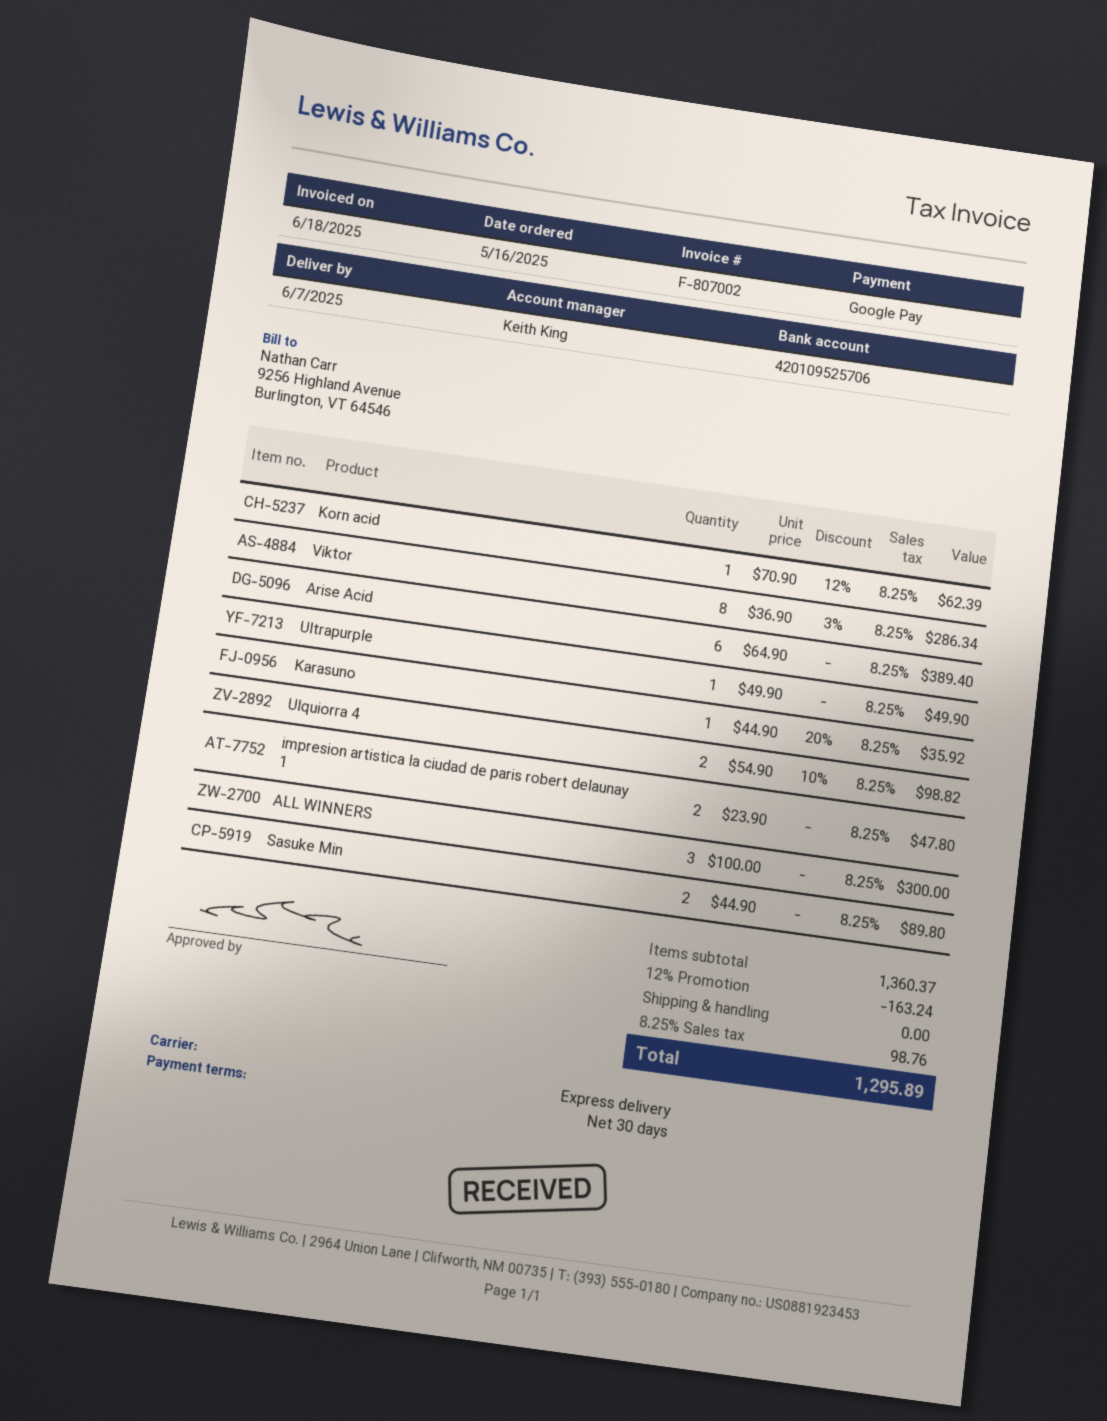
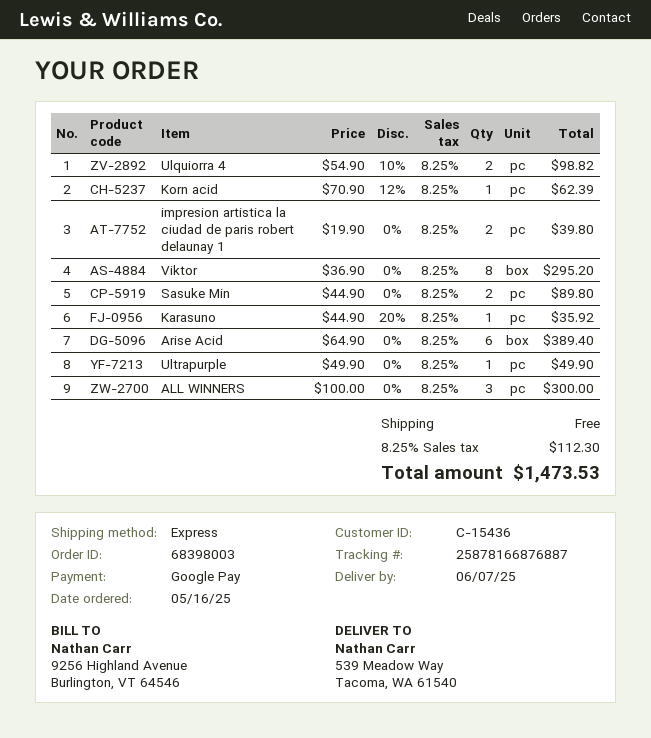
Viktor: 8 x 36.90 - 3% = 286.34 -> 8 x 36.90 = 295.20
impresion artistica la ciudad de paris robert delaunay 1: 2 x 23.90 = 47.80 -> 2 x 19.90 = 39.80
discount: 12% = 163.24 -> none
tax: 8.25% = 98.76 -> 8.25% = 112.30
total: 1295.89 -> 1473.53

